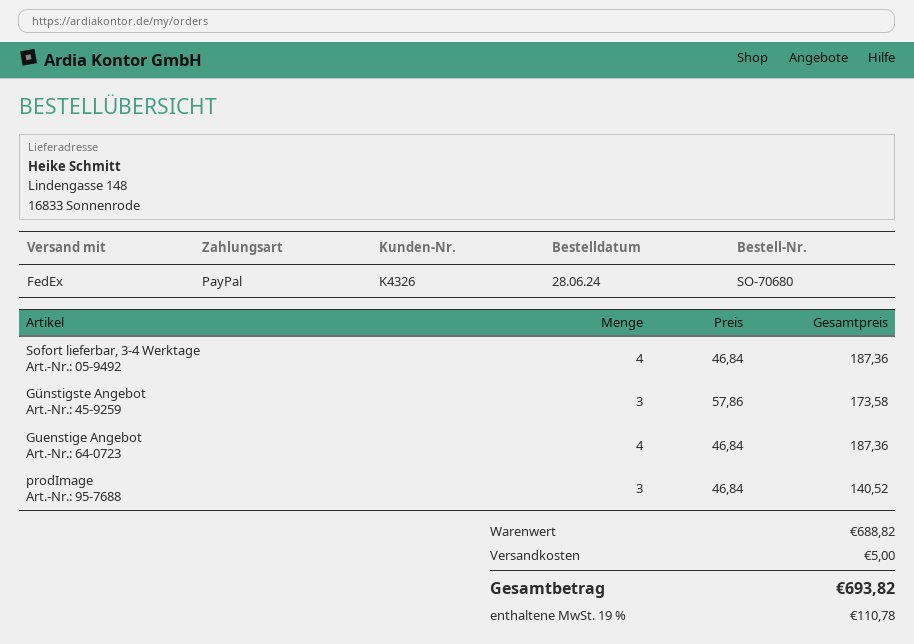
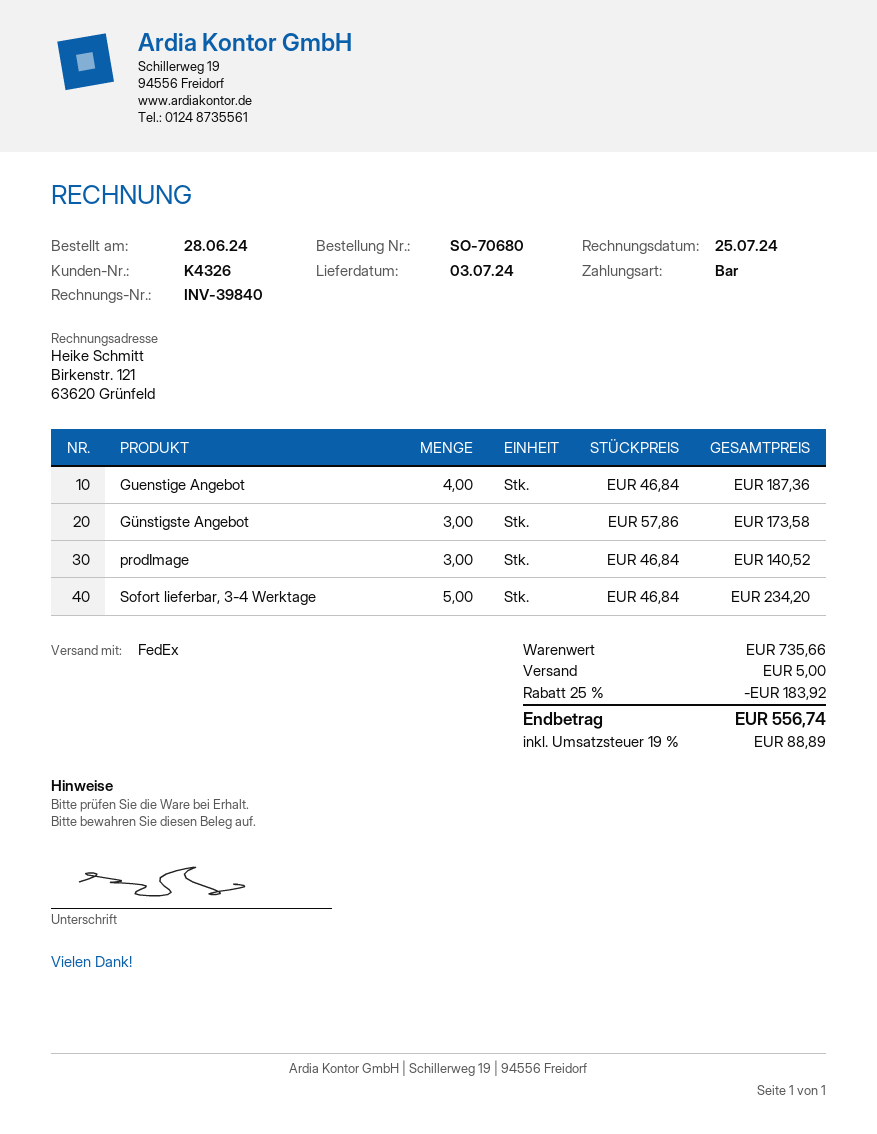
payment method: PayPal -> cash
Sofort lieferbar, 3-4 Werktage: 4 x 46.84 = 187.36 -> 5 x 46.84 = 234.20
subtotal: 688.82 -> 735.66
discount: none -> 25% = 183.92
tax: 19% = 110.78 -> 19% = 88.89
total: 693.82 -> 556.74

